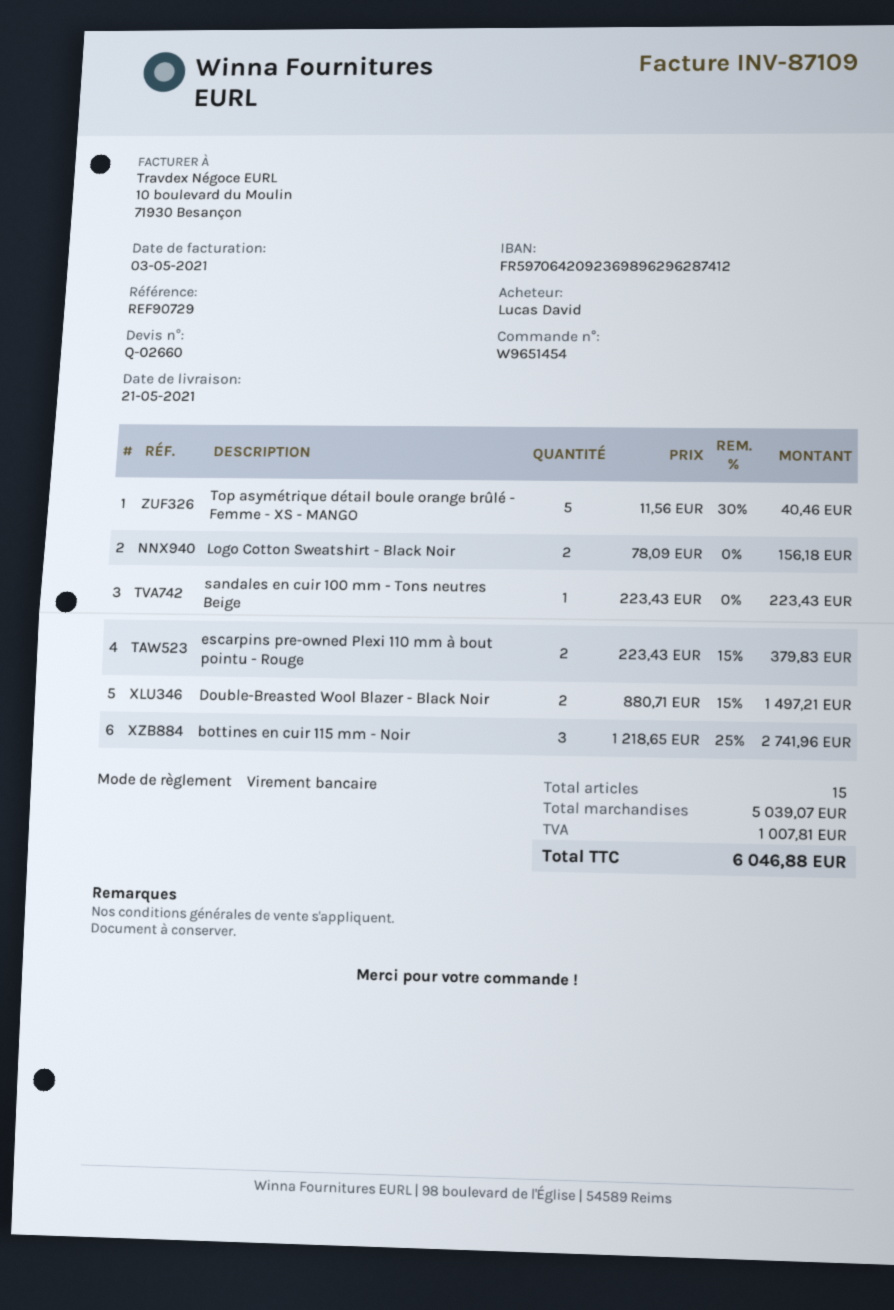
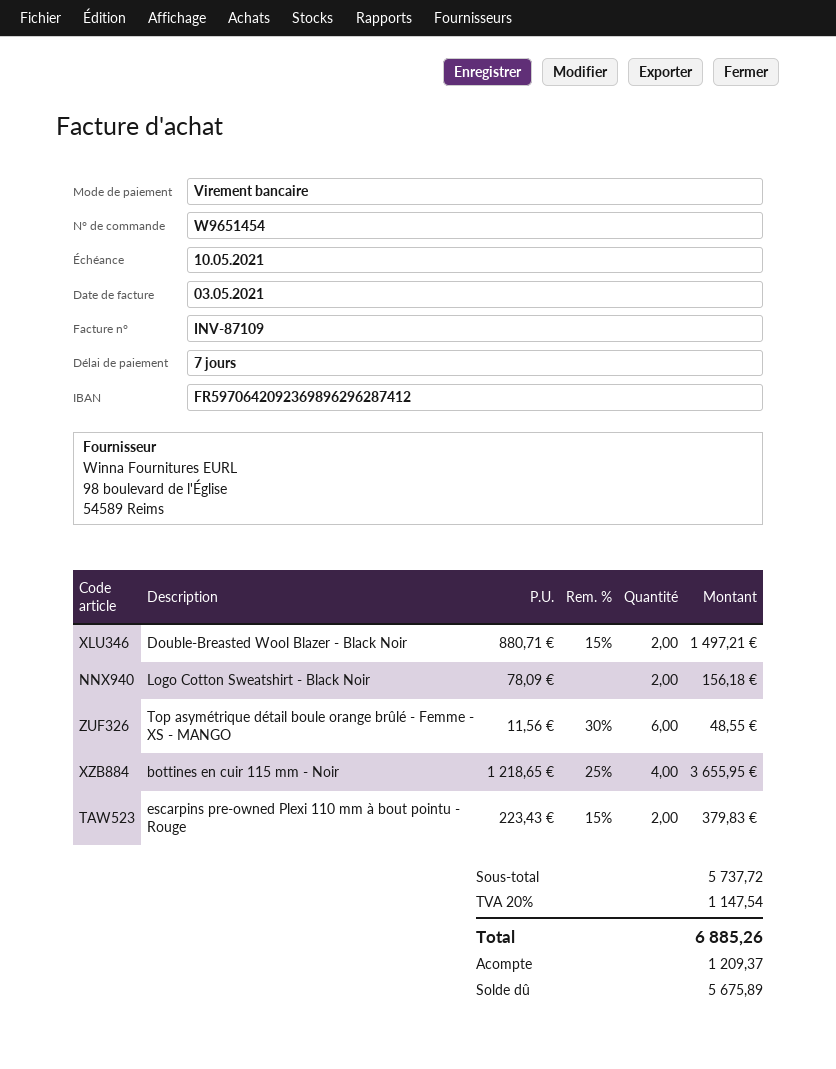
Top asymétrique détail boule orange brûlé - Femme - XS - MANGO: 5 x 11.56 - 30% = 40.46 -> 6 x 11.56 - 30% = 48.55
sandales en cuir 100 mm - Tons neutres Beige: 1 x 223.43 = 223.43 -> none
bottines en cuir 115 mm - Noir: 3 x 1218.65 - 25% = 2741.96 -> 4 x 1218.65 - 25% = 3655.95
subtotal: 5039.07 -> 5737.72
tax: 1007.81 -> 1147.54
total: 6046.88 -> 6885.26

